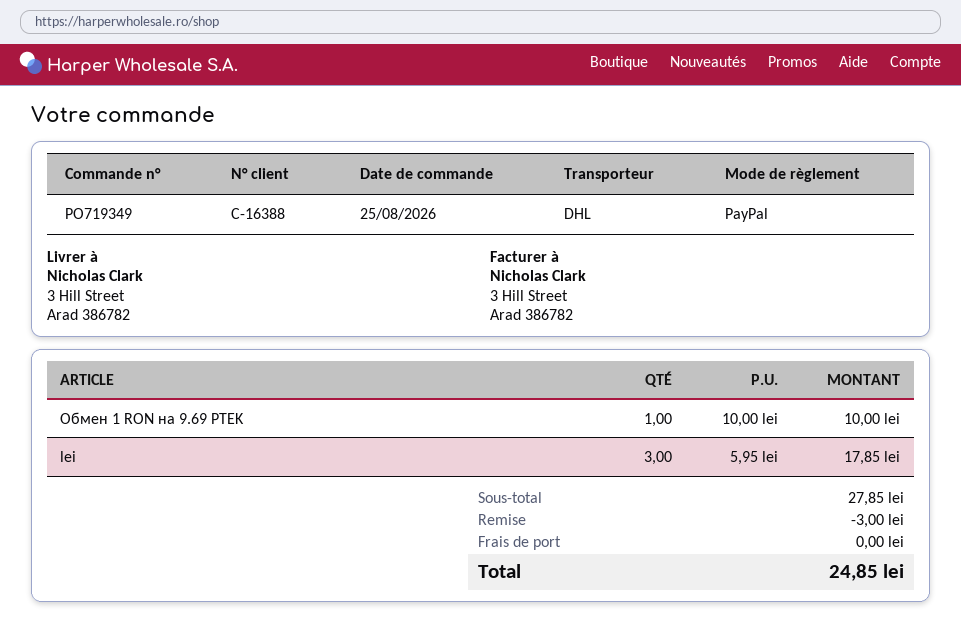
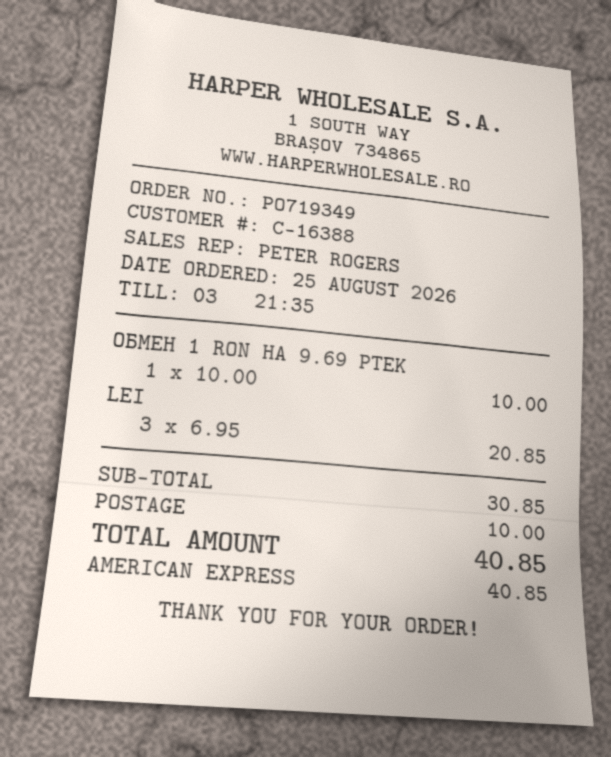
payment method: PayPal -> American Express
lei: 3 x 5.95 = 17.85 -> 3 x 6.95 = 20.85
subtotal: 27.85 -> 30.85
discount: 3.00 -> none
shipping: 0.00 -> 10.00
total: 24.85 -> 40.85

